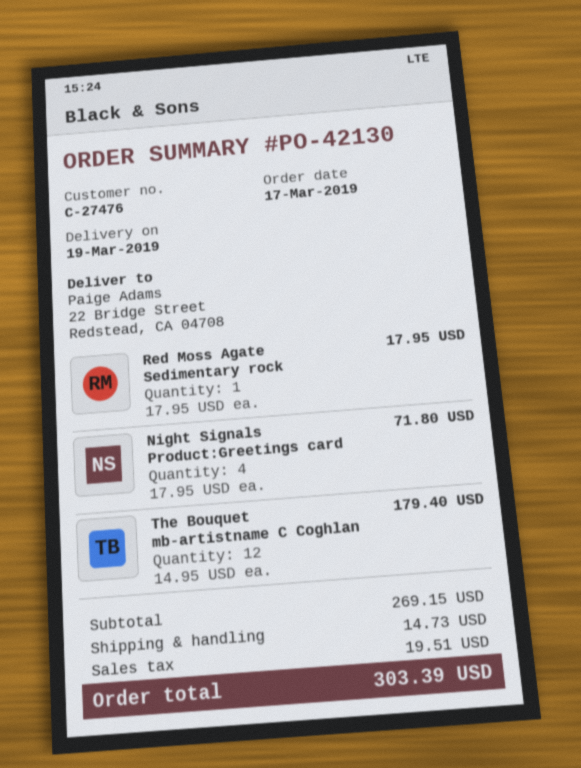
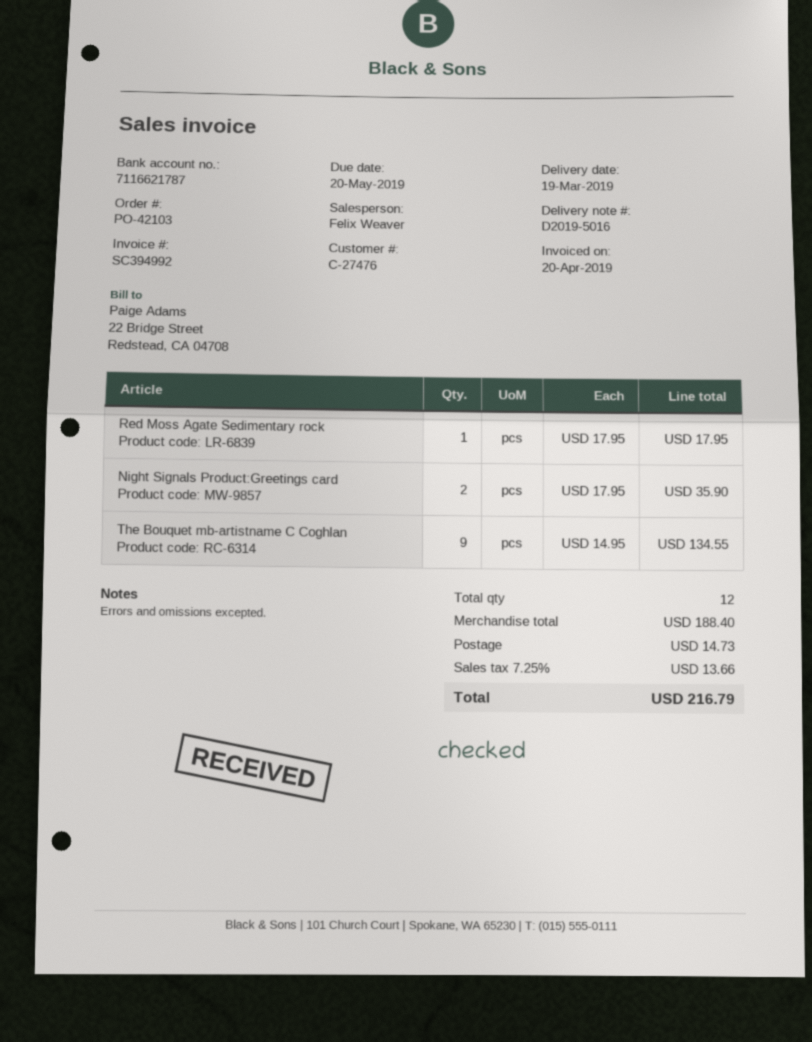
order number: PO-42130 -> PO-42103
Night Signals Product:Greetings card: 4 x 17.95 = 71.80 -> 2 x 17.95 = 35.90
The Bouquet mb-artistname C Coghlan: 12 x 14.95 = 179.40 -> 9 x 14.95 = 134.55
subtotal: 269.15 -> 188.40
tax: 19.51 -> 13.66
total: 303.39 -> 216.79

